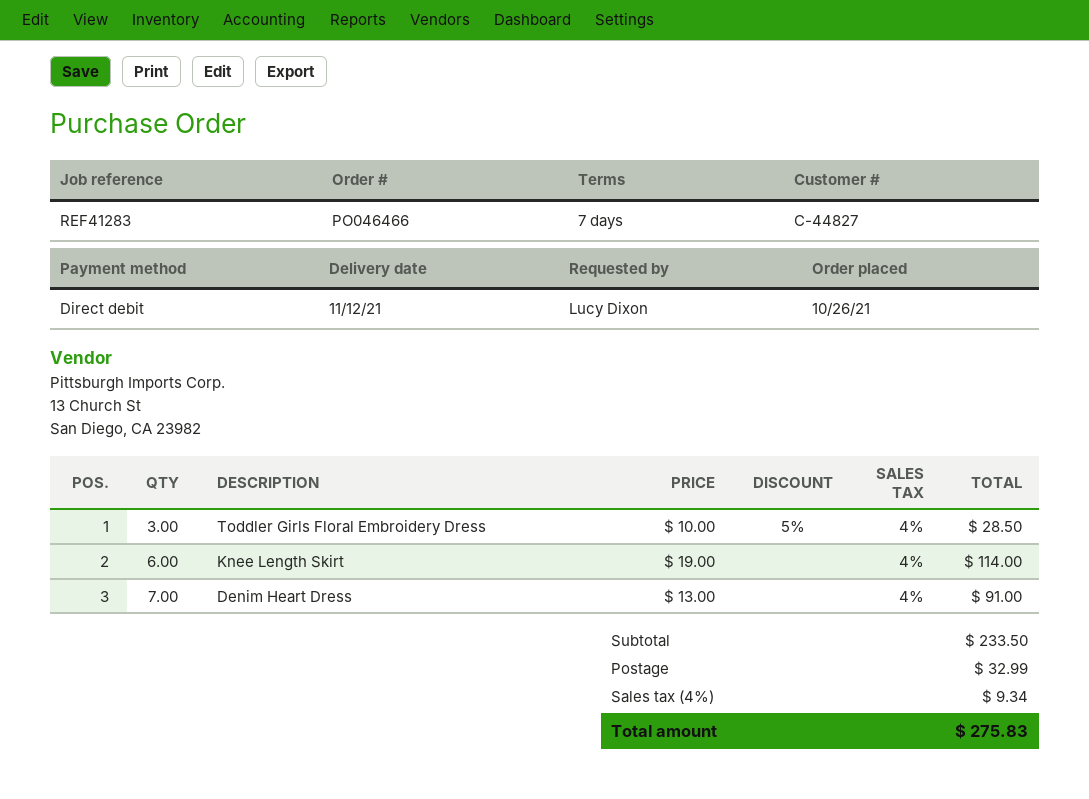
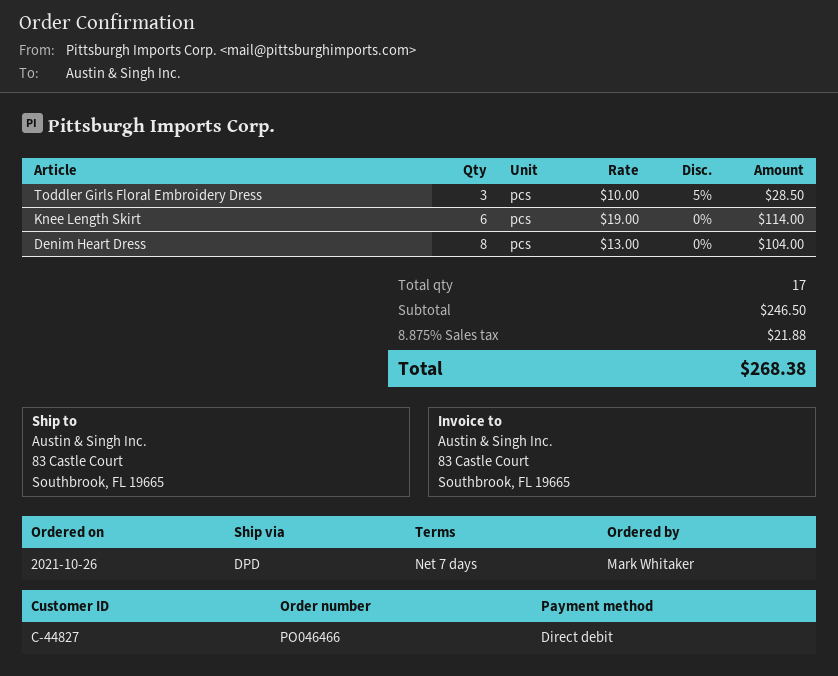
ordered by: Lucy Dixon -> Mark Whitaker
Denim Heart Dress: 7 x 13.00 = 91.00 -> 8 x 13.00 = 104.00
subtotal: 233.50 -> 246.50
shipping: 32.99 -> none
tax: 4% = 9.34 -> 8.875% = 21.88
total: 275.83 -> 268.38

